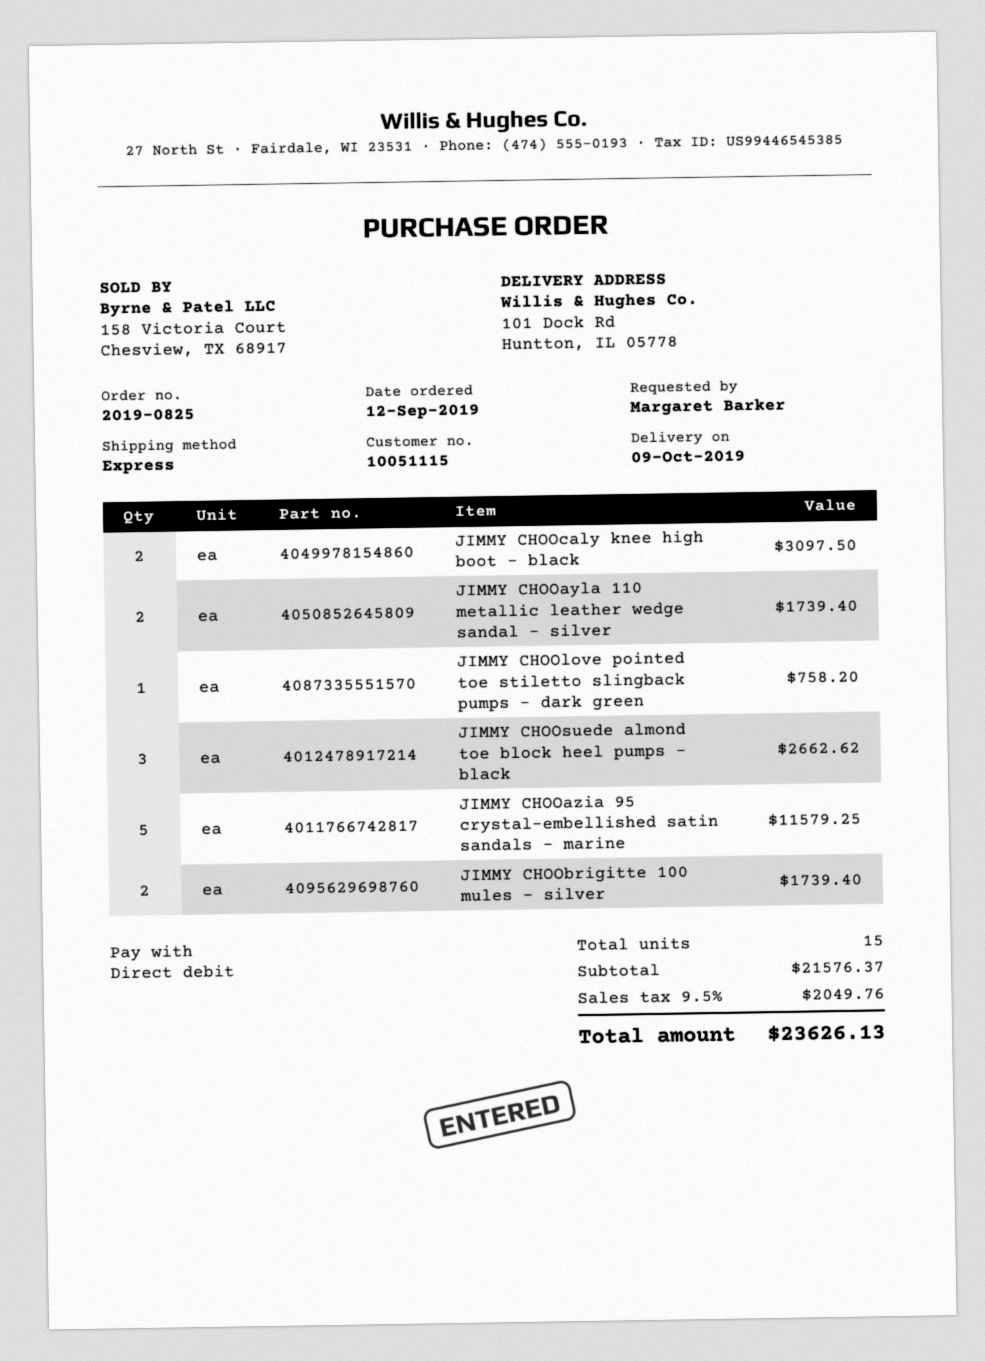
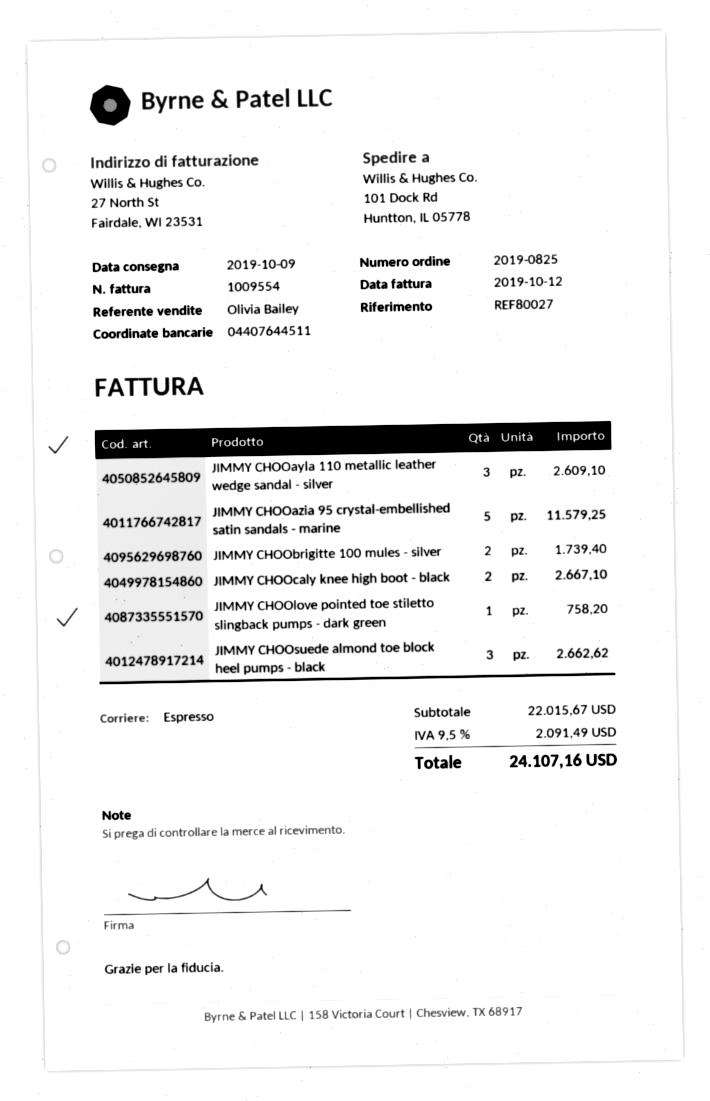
JIMMY CHOOcaly knee high boot - black: 2 for 3097.50 -> 2 for 2667.10
JIMMY CHOOayla 110 metallic leather wedge sandal - silver: 2 for 1739.40 -> 3 for 2609.10
subtotal: 21576.37 -> 22015.67
tax: 9.5% = 2049.76 -> 9.5% = 2091.49
total: 23626.13 -> 24107.16

